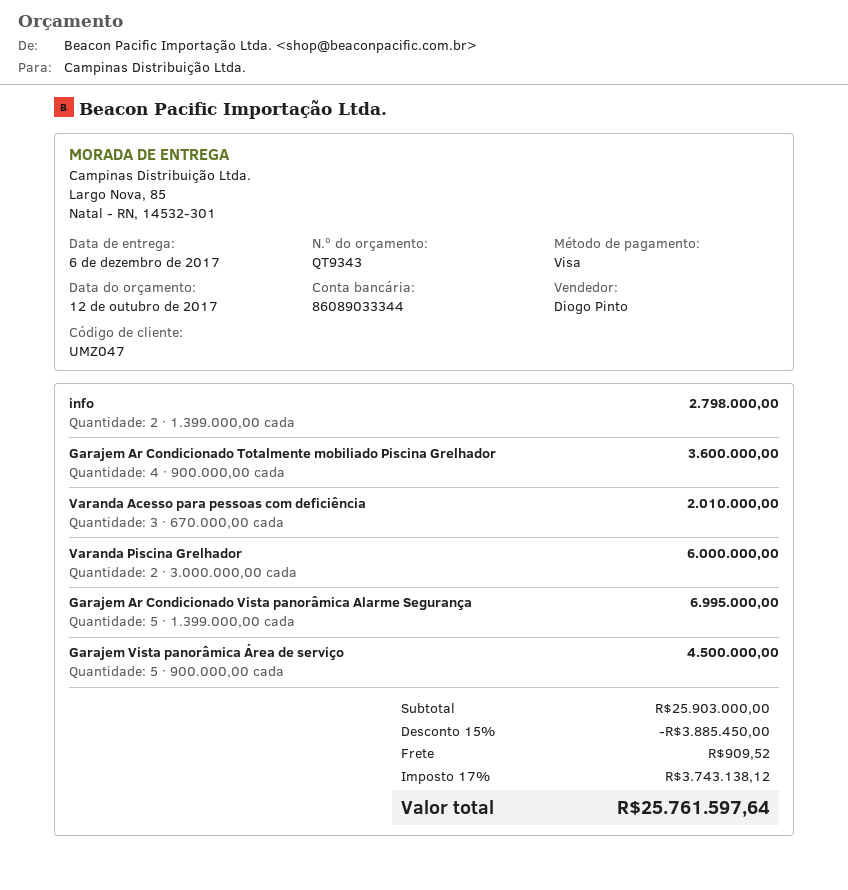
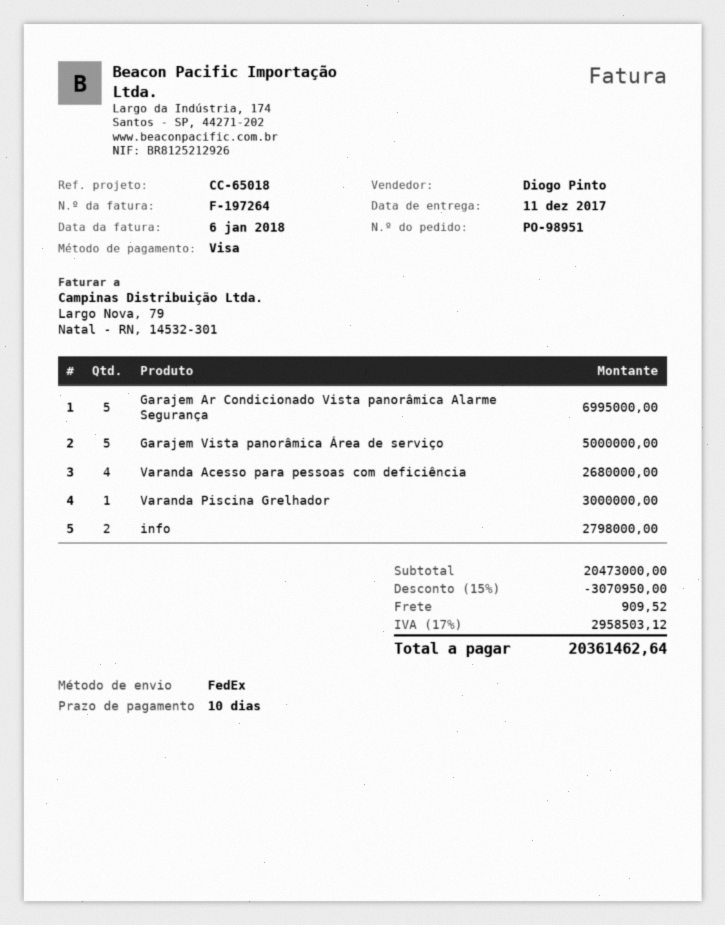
delivery date: 2017-12-06 -> 2017-12-11
Garajem Ar Condicionado Totalmente mobiliado Piscina Grelhador: 4 for 3600000.00 -> none
Varanda Acesso para pessoas com deficiência: 3 for 2010000.00 -> 4 for 2680000.00
Varanda Piscina Grelhador: 2 for 6000000.00 -> 1 for 3000000.00
Garajem Vista panorâmica Área de serviço: 5 for 4500000.00 -> 5 for 5000000.00
subtotal: 25903000.00 -> 20473000.00
discount: 15% = 3885450.00 -> 15% = 3070950.00
tax: 17% = 3743138.12 -> 17% = 2958503.12
total: 25761597.64 -> 20361462.64

